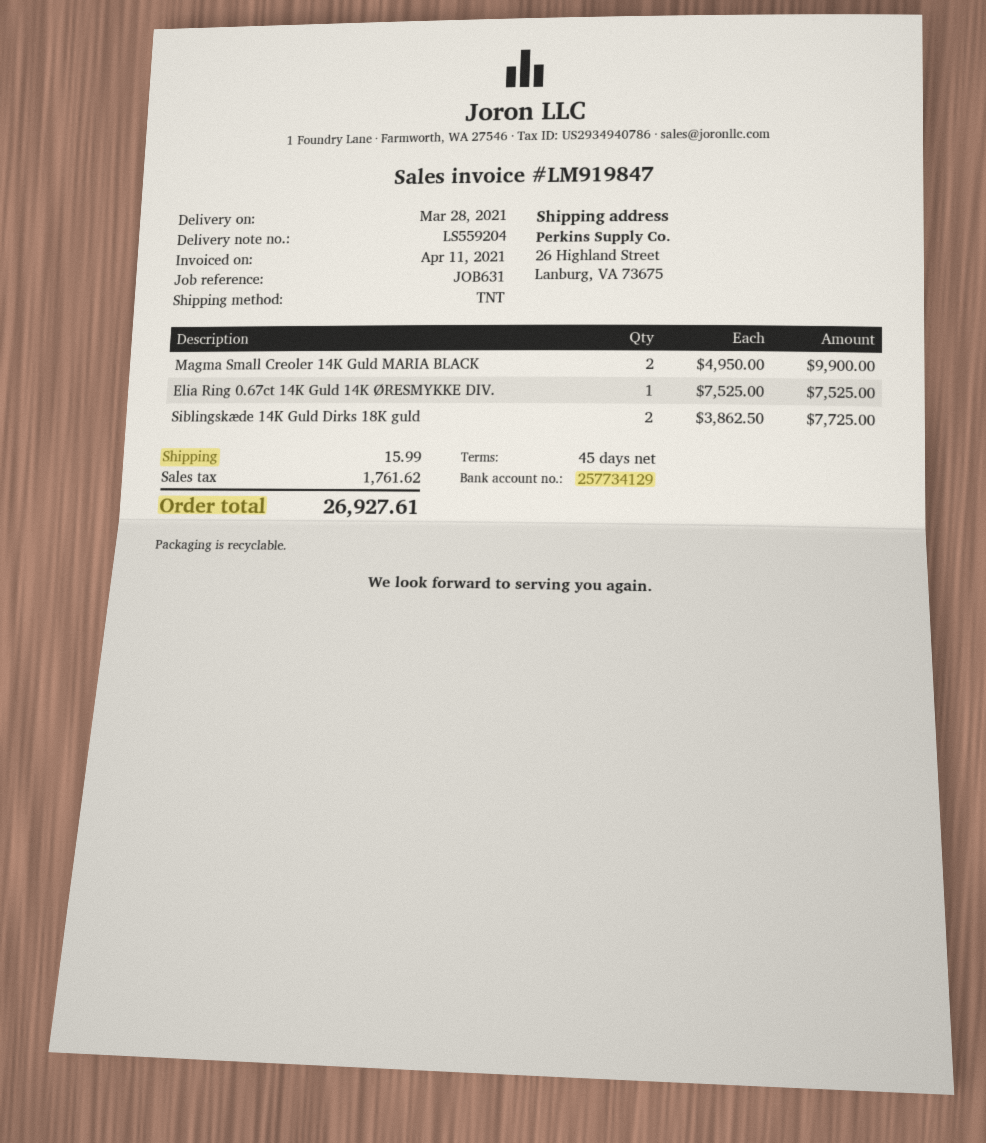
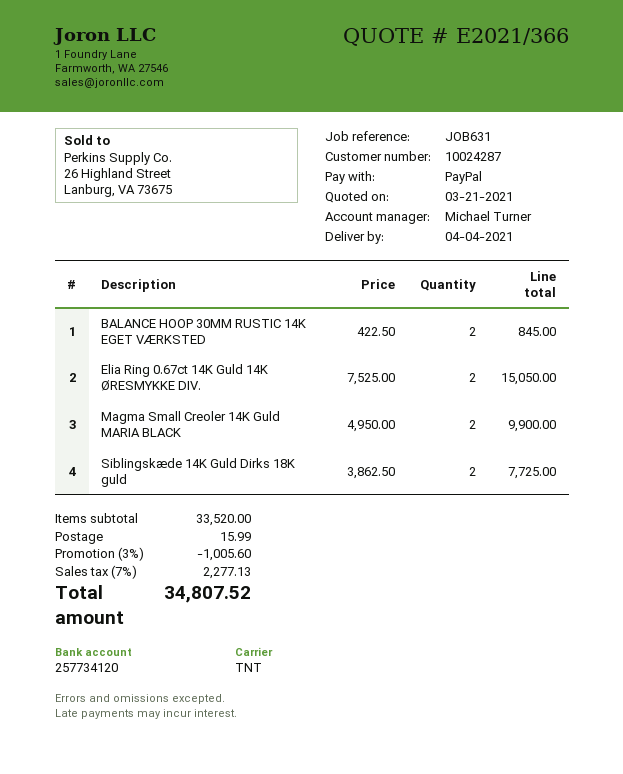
delivery date: 2021-03-28 -> 2021-04-04
bank account: 257734129 -> 257734120
Elia Ring 0.67ct 14K Guld 14K ØRESMYKKE DIV.: 1 x 7525.00 = 7525.00 -> 2 x 7525.00 = 15050.00
BALANCE HOOP 30MM RUSTIC 14K EGET VÆRKSTED: none -> 2 x 422.50 = 845.00
discount: none -> 3% = 1005.60
tax: 1761.62 -> 2277.13
total: 26927.61 -> 34807.52

